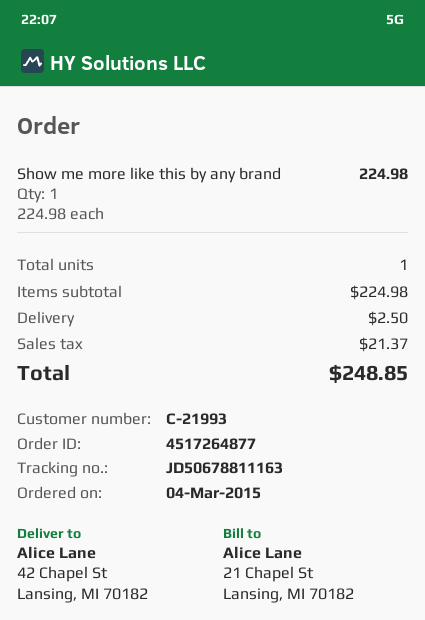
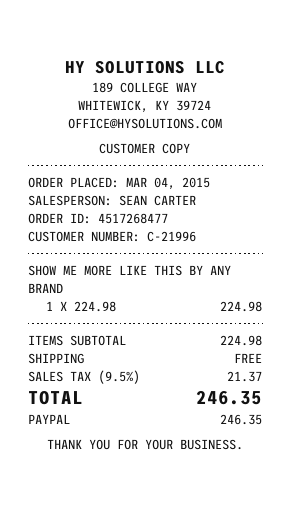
order number: 4517264877 -> 4517268477
customer number: C-21993 -> C-21996
shipping: 2.50 -> 0.00
total: 248.85 -> 246.35

